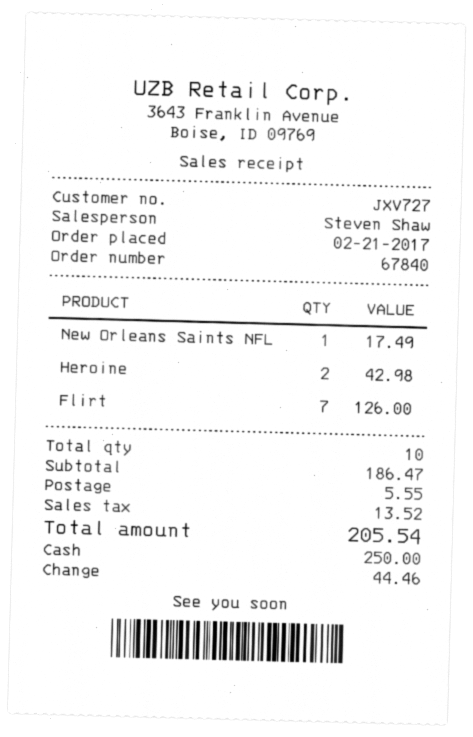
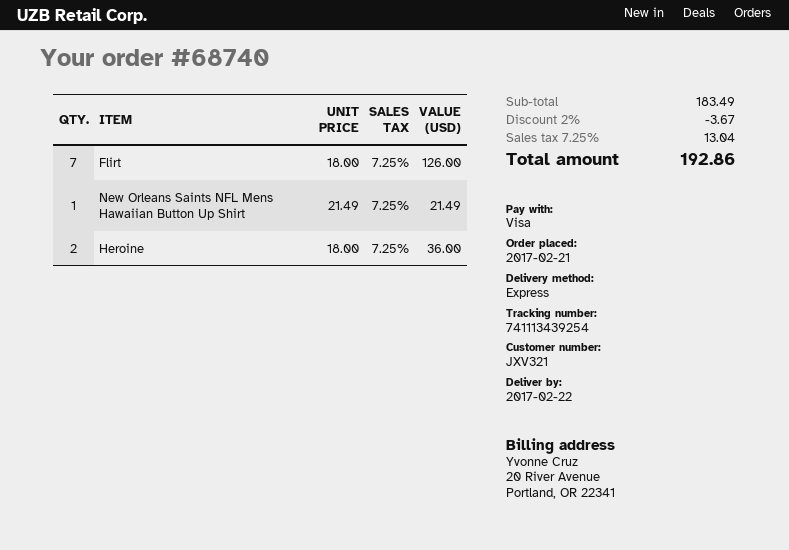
order number: 67840 -> 68740
customer number: JXV727 -> JXV321
payment method: cash -> Visa
New Orleans Saints NFL: 1 for 17.49 -> 1 for 21.49
Heroine: 2 for 42.98 -> 2 for 36.00
subtotal: 186.47 -> 183.49
discount: none -> 2% = 3.67
shipping: 5.55 -> none
tax: 13.52 -> 13.04
total: 205.54 -> 192.86

